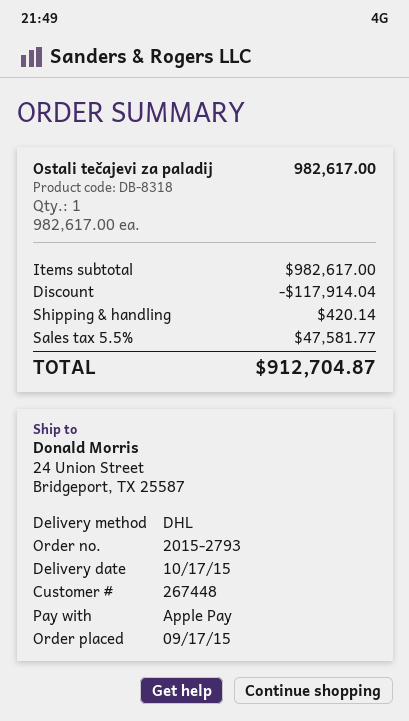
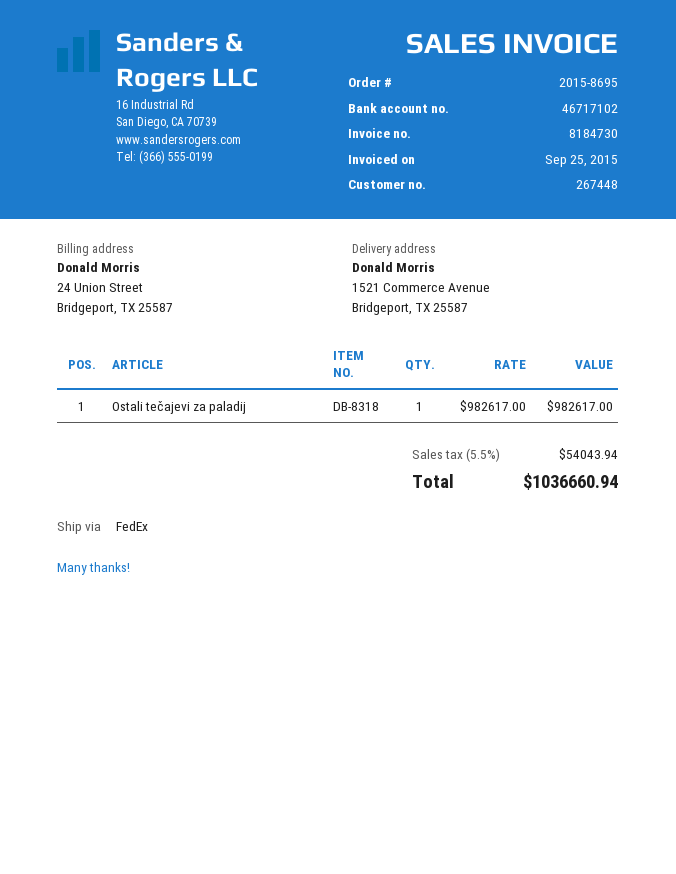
order number: 2015-2793 -> 2015-8695
shipping method: DHL -> FedEx
ship to: 24 Union Street, Bridgeport, TX 25587 -> 1521 Commerce Avenue, Bridgeport, TX 25587
discount: 117914.04 -> none
shipping: 420.14 -> none
tax: 5.5% = 47581.77 -> 5.5% = 54043.94
total: 912704.87 -> 1036660.94

